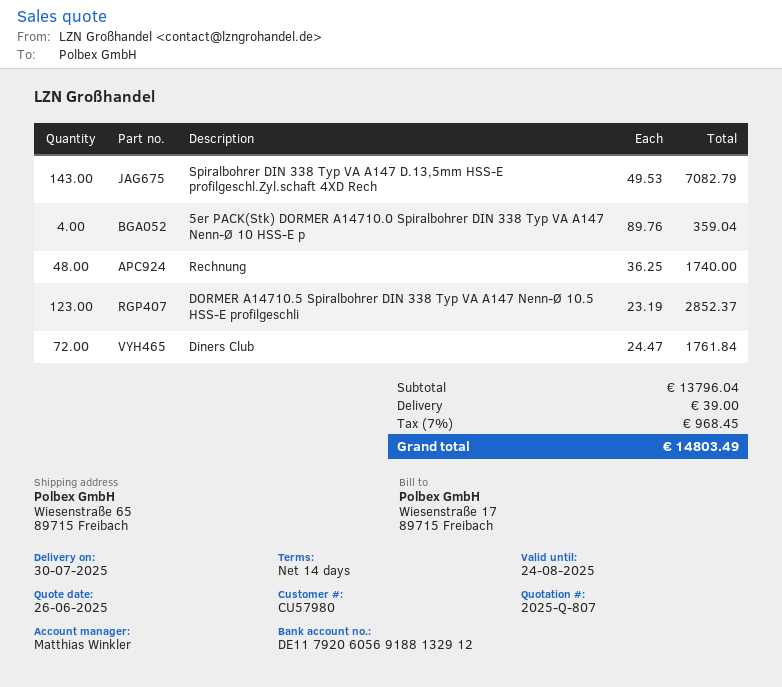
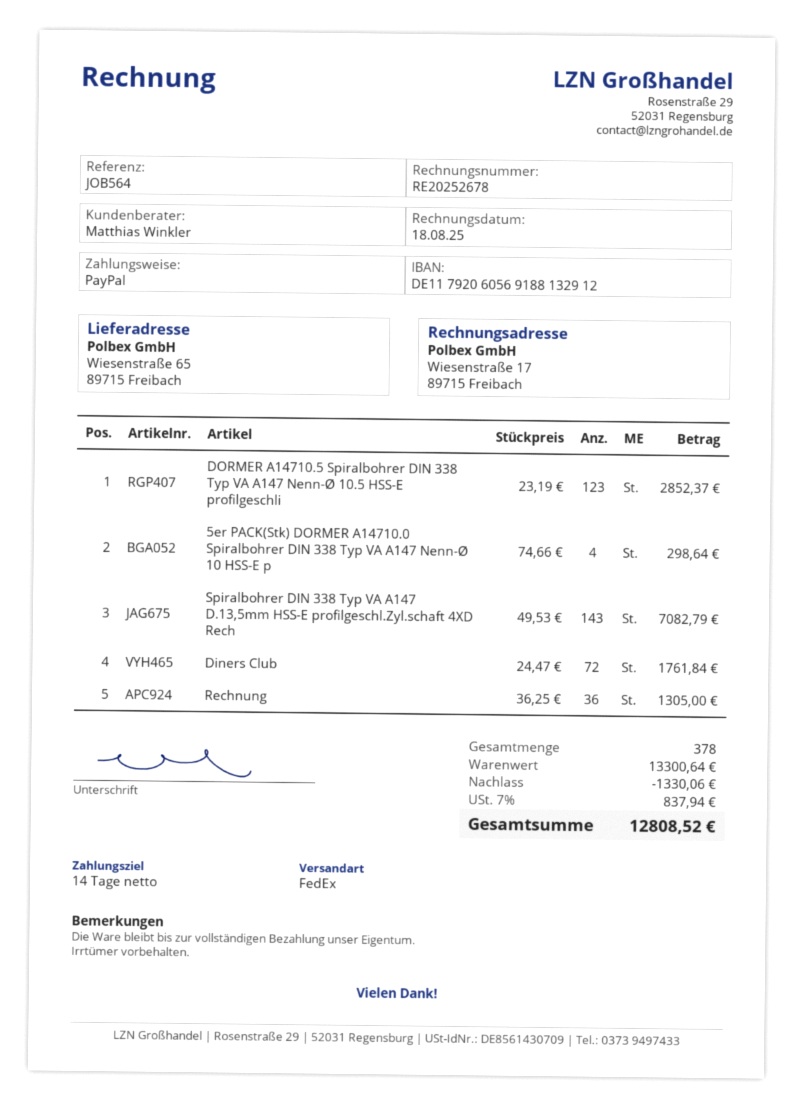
5er PACK(Stk) DORMER A14710.0 Spiralbohrer DIN 338 Typ VA A147 Nenn-Ø 10 HSS-E p: 4 x 89.76 = 359.04 -> 4 x 74.66 = 298.64
Rechnung: 48 x 36.25 = 1740.00 -> 36 x 36.25 = 1305.00
subtotal: 13796.04 -> 13300.64
discount: none -> 1330.06
shipping: 39.00 -> none
tax: 7% = 968.45 -> 7% = 837.94
total: 14803.49 -> 12808.52

